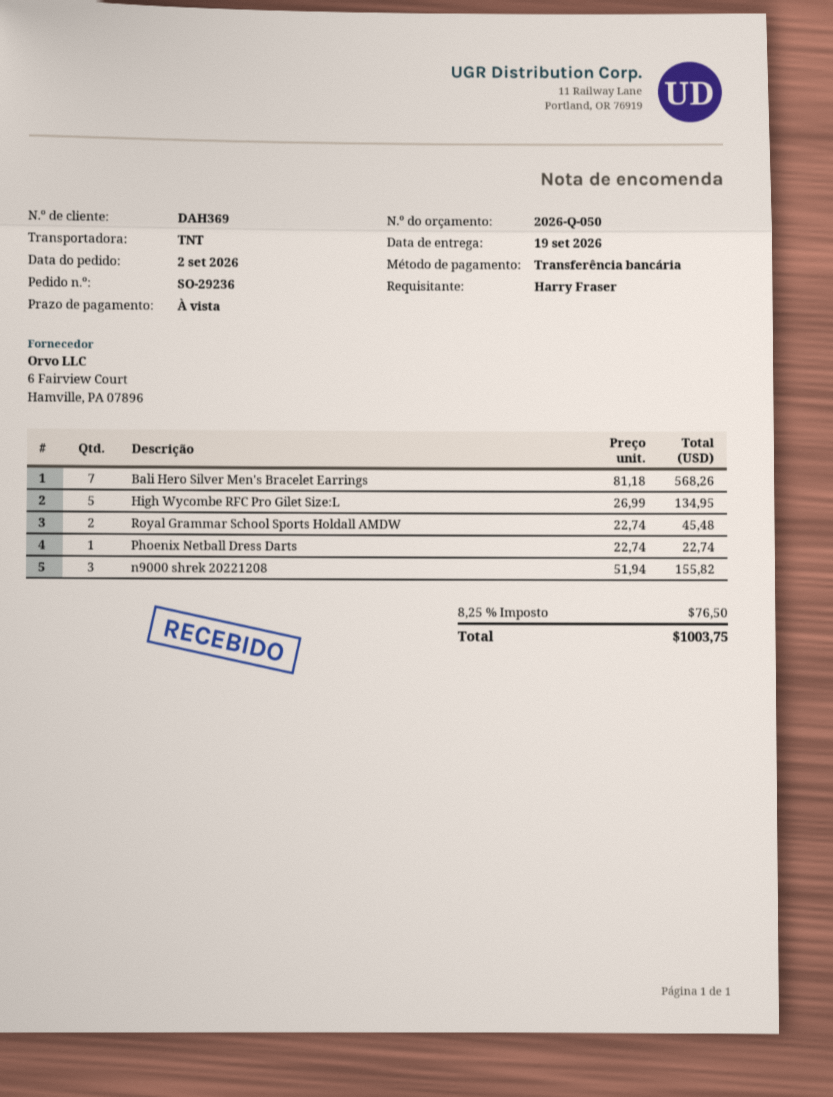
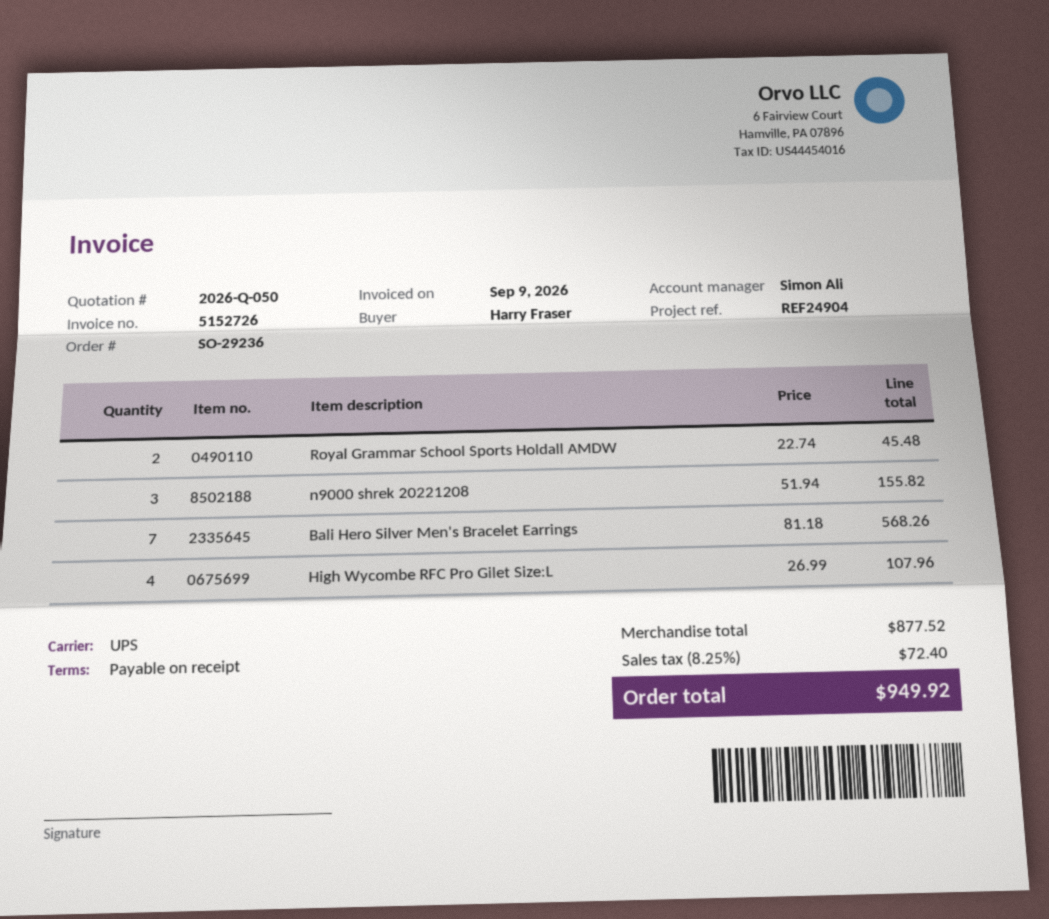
shipping method: TNT -> UPS
High Wycombe RFC Pro Gilet Size:L: 5 x 26.99 = 134.95 -> 4 x 26.99 = 107.96
Phoenix Netball Dress Darts: 1 x 22.74 = 22.74 -> none
tax: 8.25% = 76.50 -> 8.25% = 72.40
total: 1003.75 -> 949.92

